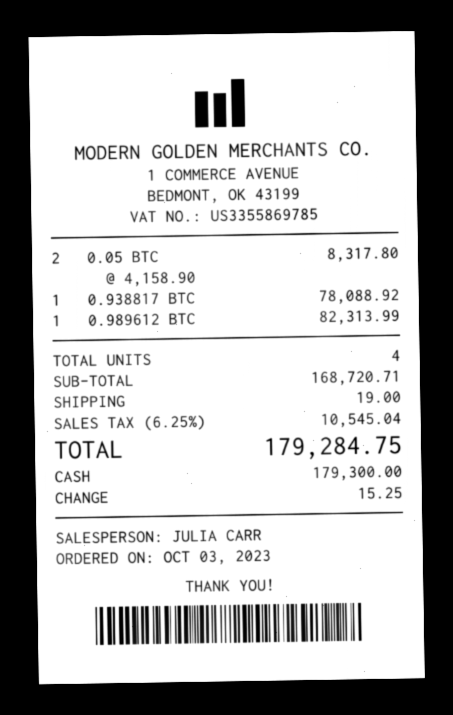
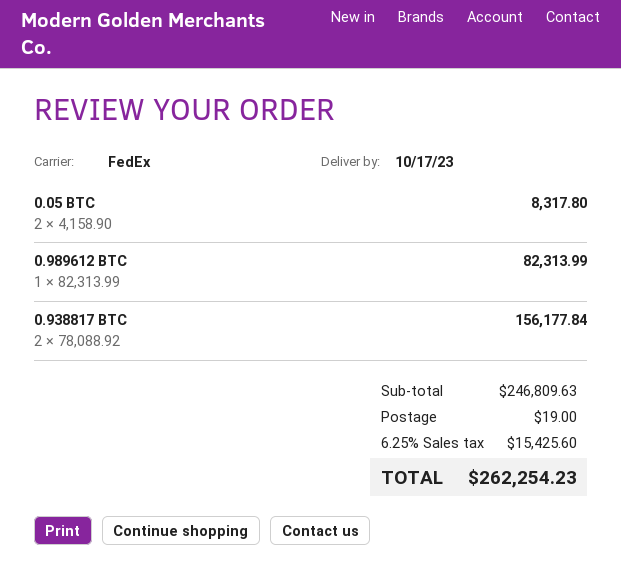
0.938817 BTC: 1 x 78088.92 = 78088.92 -> 2 x 78088.92 = 156177.84
subtotal: 168720.71 -> 246809.63
tax: 6.25% = 10545.04 -> 6.25% = 15425.60
total: 179284.75 -> 262254.23

